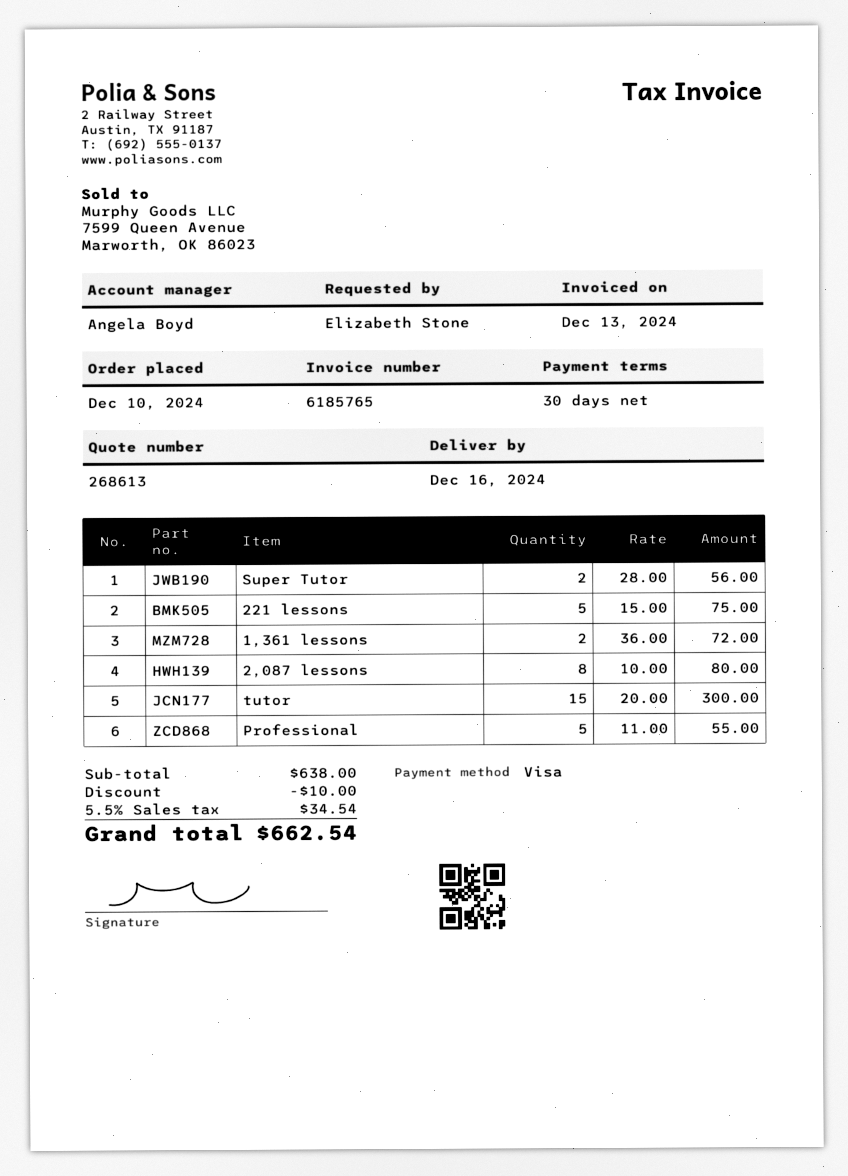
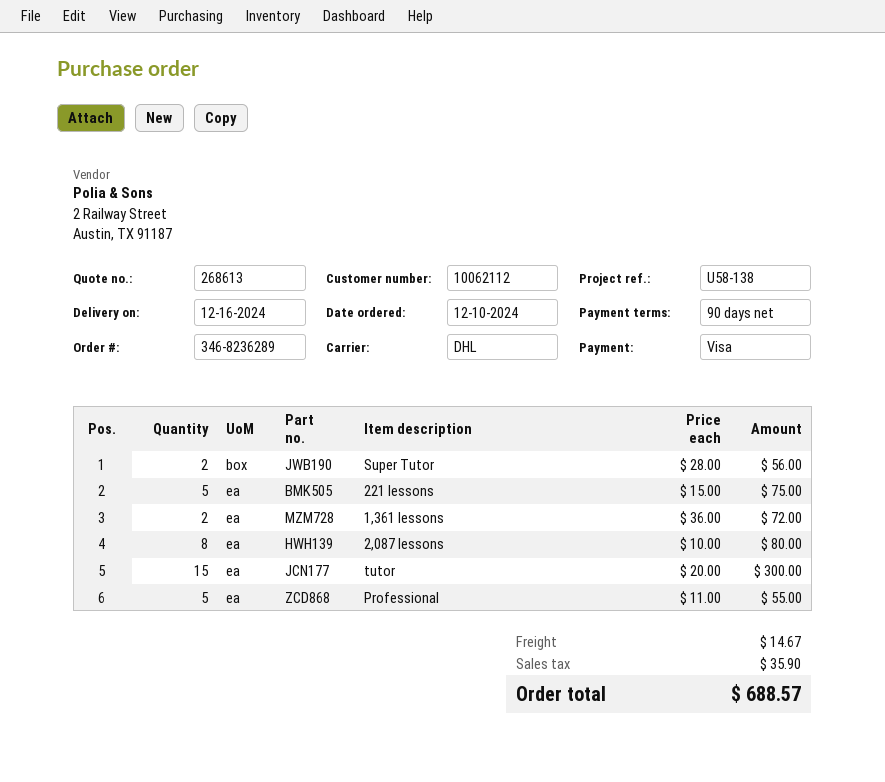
payment terms: 30 days -> 90 days
discount: 10.00 -> none
shipping: none -> 14.67
tax: 34.54 -> 35.90
total: 662.54 -> 688.57

